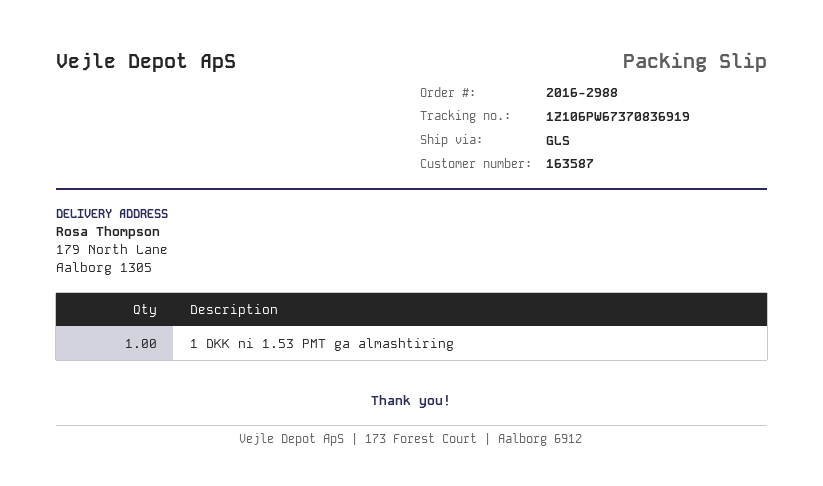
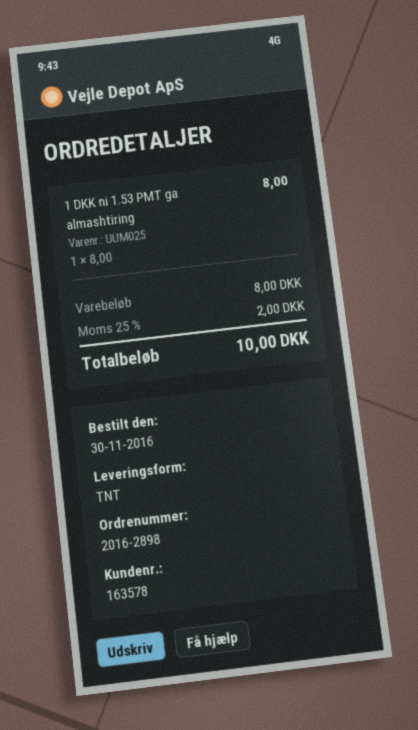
order number: 2016-2988 -> 2016-2898
customer number: 163587 -> 163578
shipping method: GLS -> TNT

